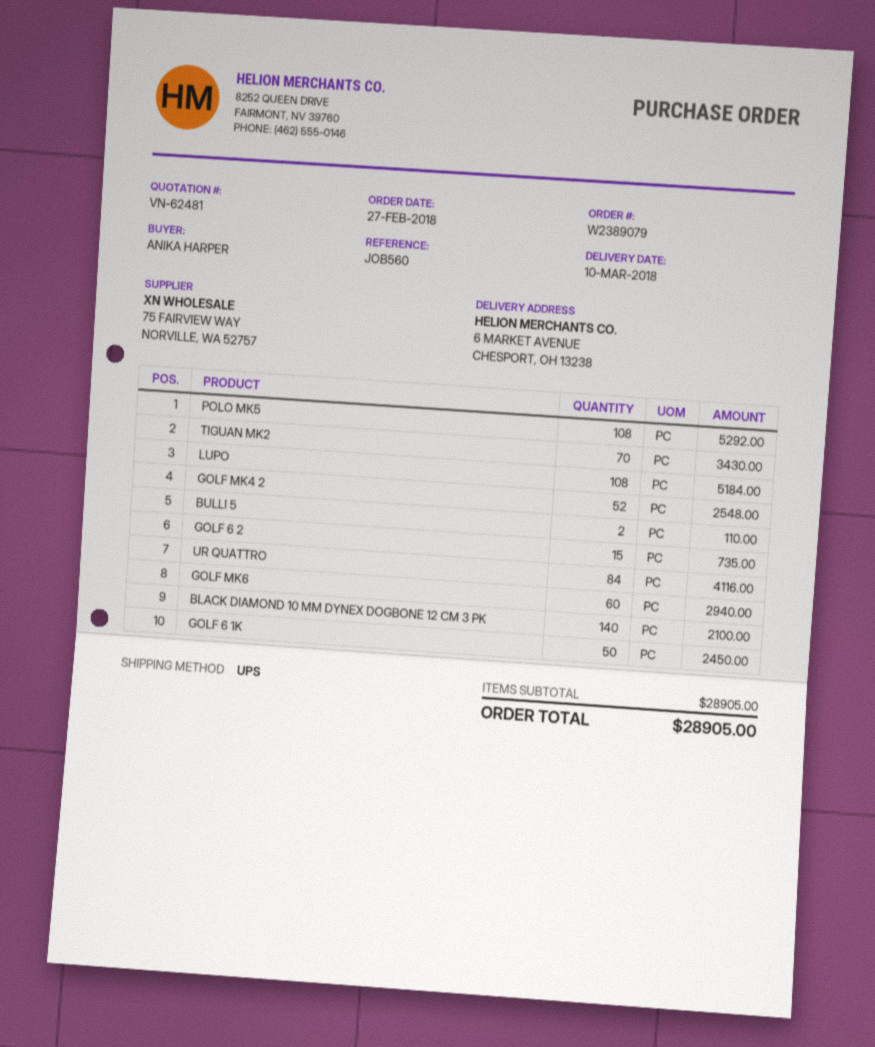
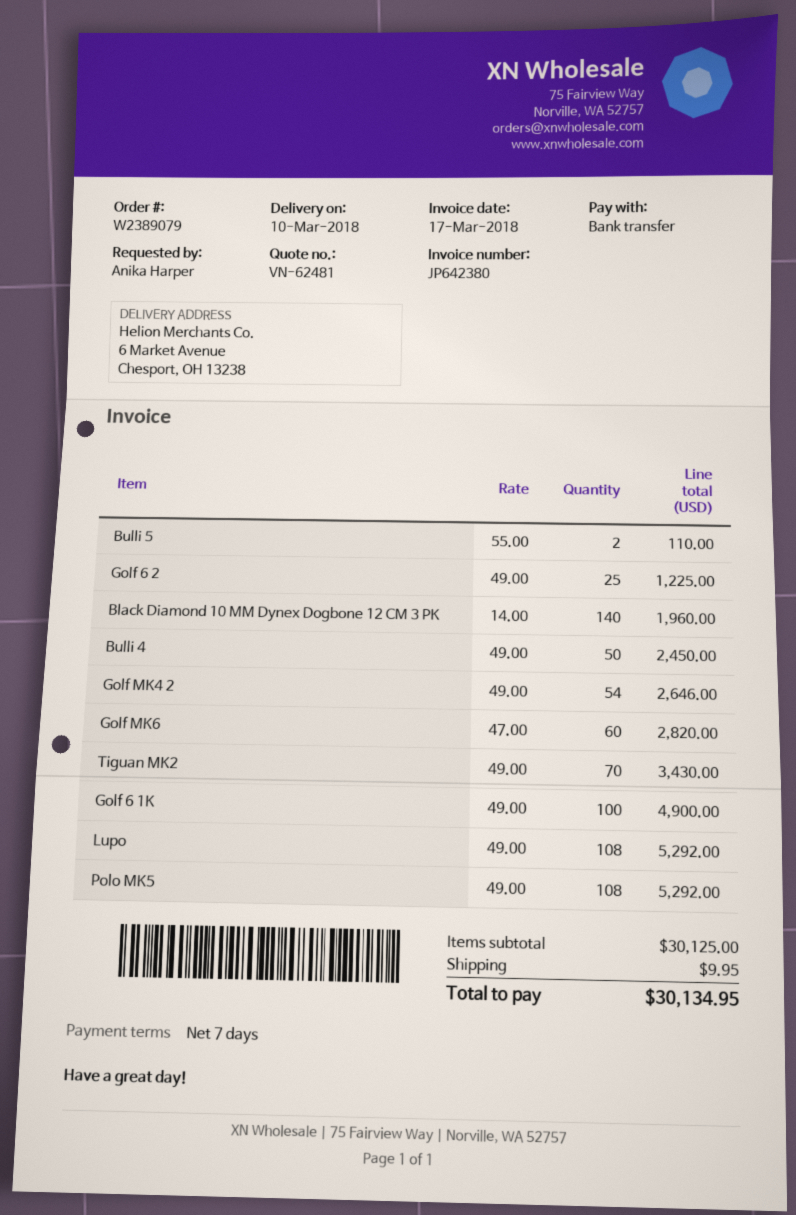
LUPO: 108 for 5184.00 -> 108 for 5292.00
GOLF MK4 2: 52 for 2548.00 -> 54 for 2646.00
GOLF 6 2: 15 for 735.00 -> 25 for 1225.00
UR QUATTRO: 84 for 4116.00 -> none
GOLF MK6: 60 for 2940.00 -> 60 for 2820.00
BLACK DIAMOND 10 MM DYNEX DOGBONE 12 CM 3 PK: 140 for 2100.00 -> 140 for 1960.00
GOLF 6 1K: 50 for 2450.00 -> 100 for 4900.00
Bulli 4: none -> 50 for 2450.00
subtotal: 28905.00 -> 30125.00
shipping: none -> 9.95
total: 28905.00 -> 30134.95

